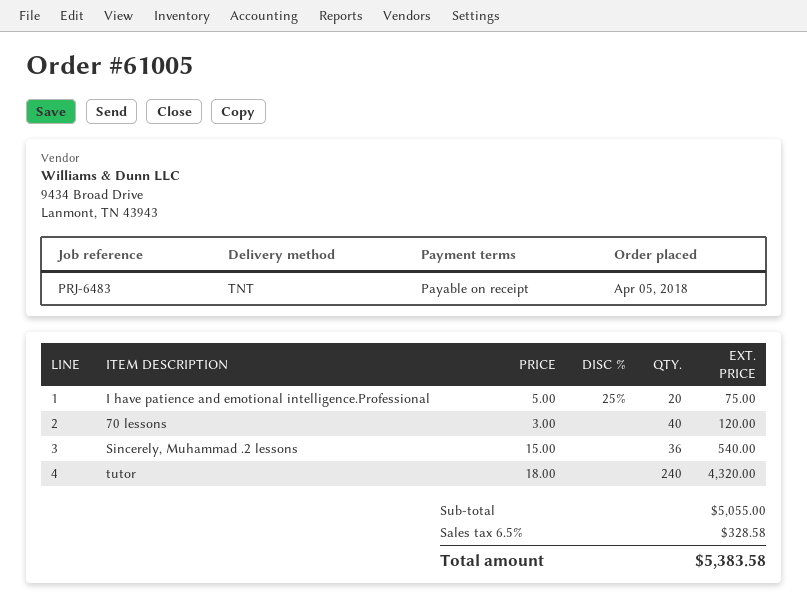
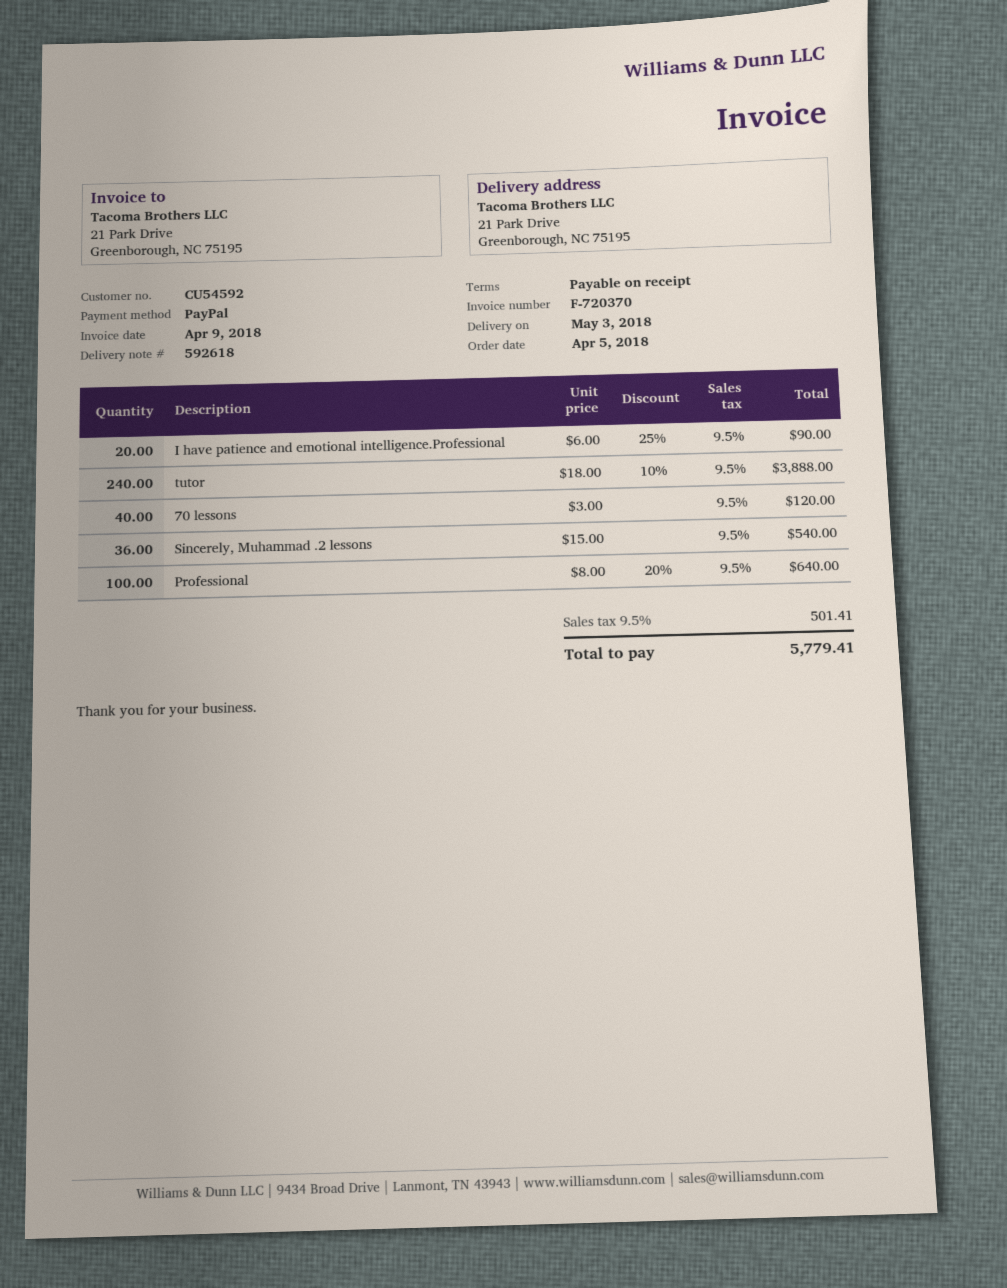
I have patience and emotional intelligence.Professional: 20 x 5.00 - 25% = 75.00 -> 20 x 6.00 - 25% = 90.00
tutor: 240 x 18.00 = 4320.00 -> 240 x 18.00 - 10% = 3888.00
Professional: none -> 100 x 8.00 - 20% = 640.00
tax: 6.5% = 328.58 -> 9.5% = 501.41
total: 5383.58 -> 5779.41

